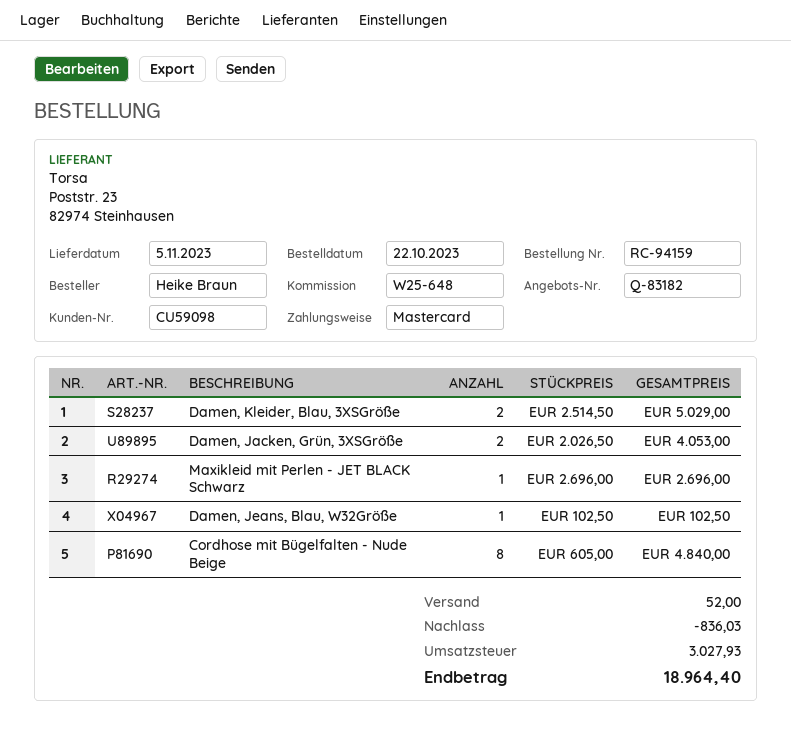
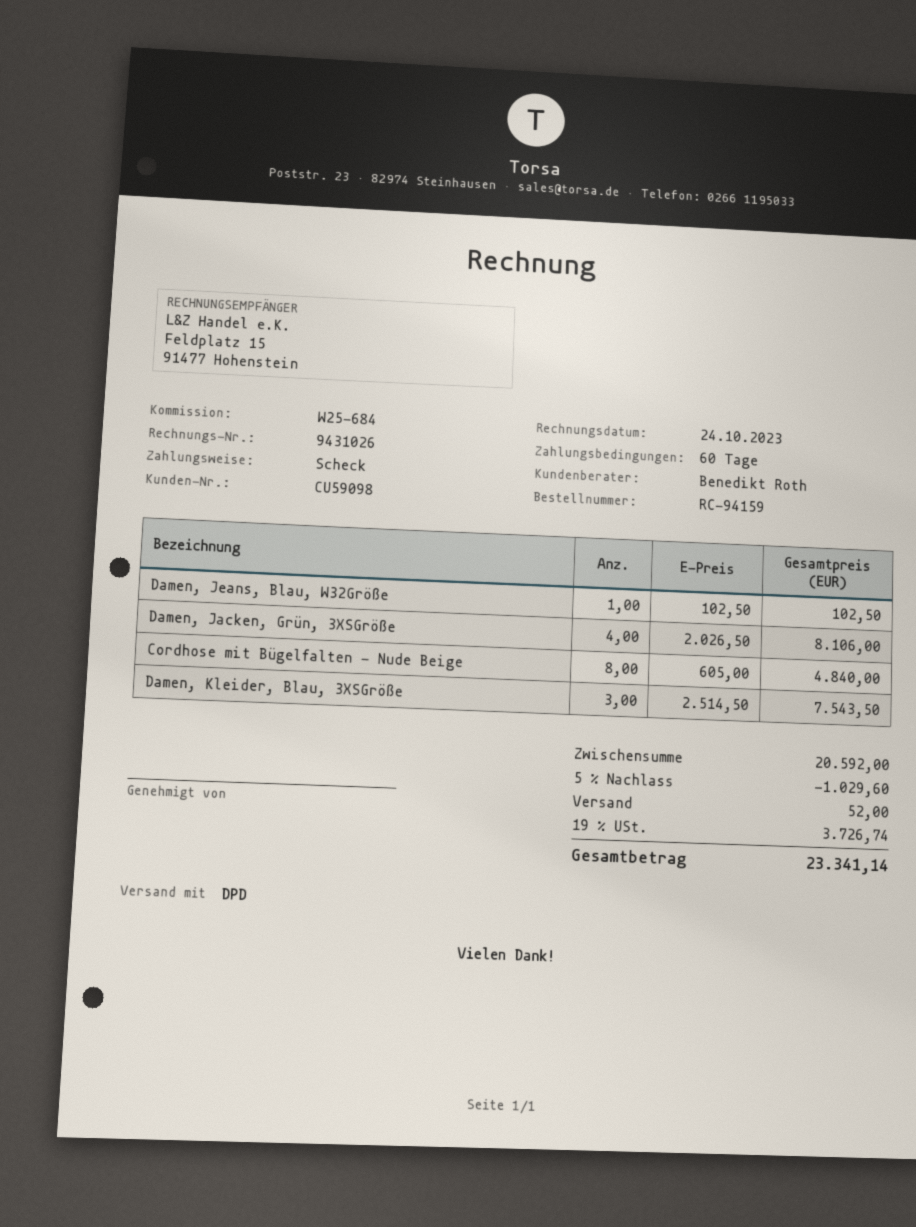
reference: W25-648 -> W25-684
payment method: Mastercard -> cheque
Damen, Kleider, Blau, 3XSGröße: 2 x 2514.50 = 5029.00 -> 3 x 2514.50 = 7543.50
Damen, Jacken, Grün, 3XSGröße: 2 x 2026.50 = 4053.00 -> 4 x 2026.50 = 8106.00
Maxikleid mit Perlen - JET BLACK Schwarz: 1 x 2696.00 = 2696.00 -> none
discount: 836.03 -> 1029.60
tax: 3027.93 -> 3726.74
total: 18964.40 -> 23341.14

